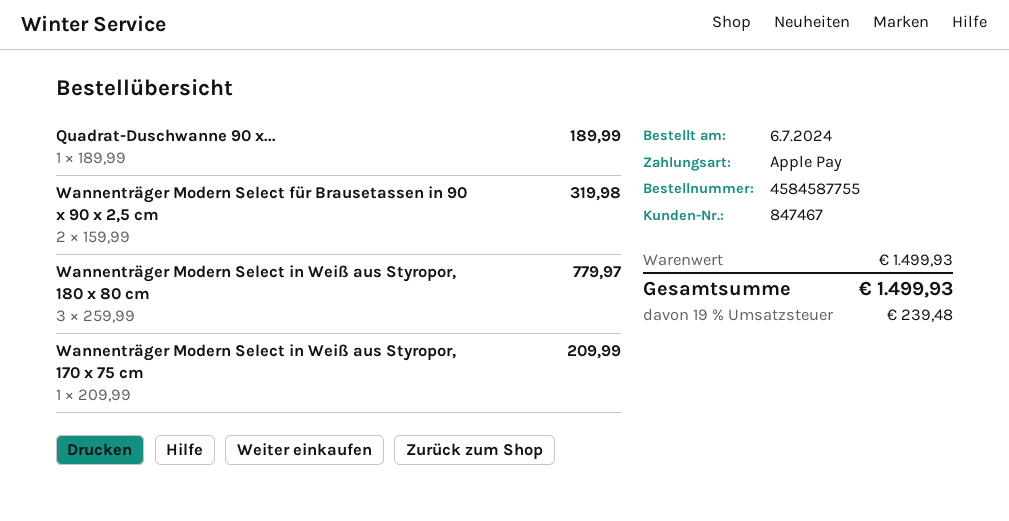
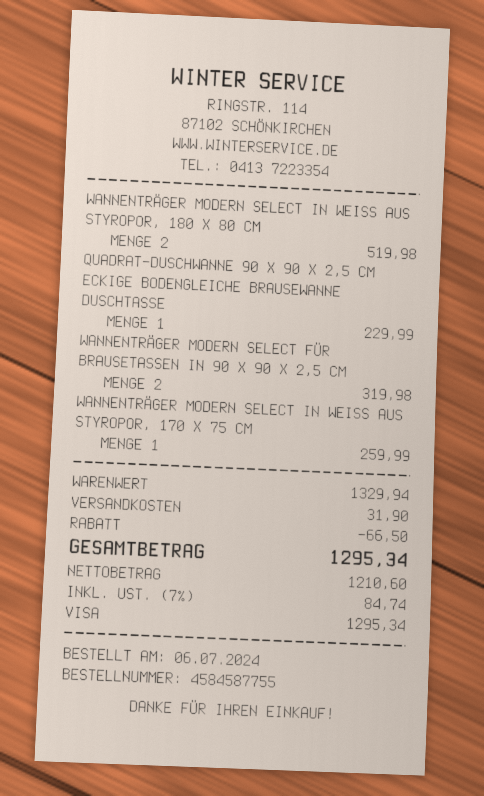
payment method: Apple Pay -> Visa
Quadrat-Duschwanne 90 x...: 1 for 189.99 -> 1 for 229.99
Wannenträger Modern Select in Weiß aus Styropor, 180 x 80 cm: 3 for 779.97 -> 2 for 519.98
Wannenträger Modern Select in Weiß aus Styropor, 170 x 75 cm: 1 for 209.99 -> 1 for 259.99
subtotal: 1499.93 -> 1329.94
discount: none -> 66.50
shipping: none -> 31.90
tax: 19% = 239.48 -> 7% = 84.74
total: 1499.93 -> 1295.34

